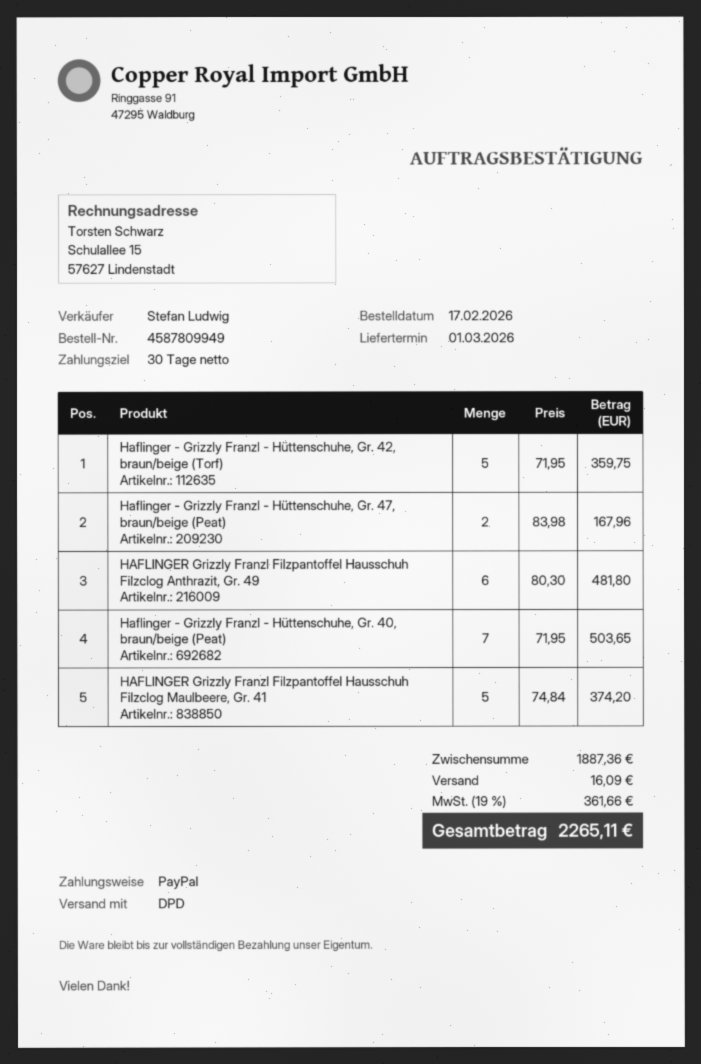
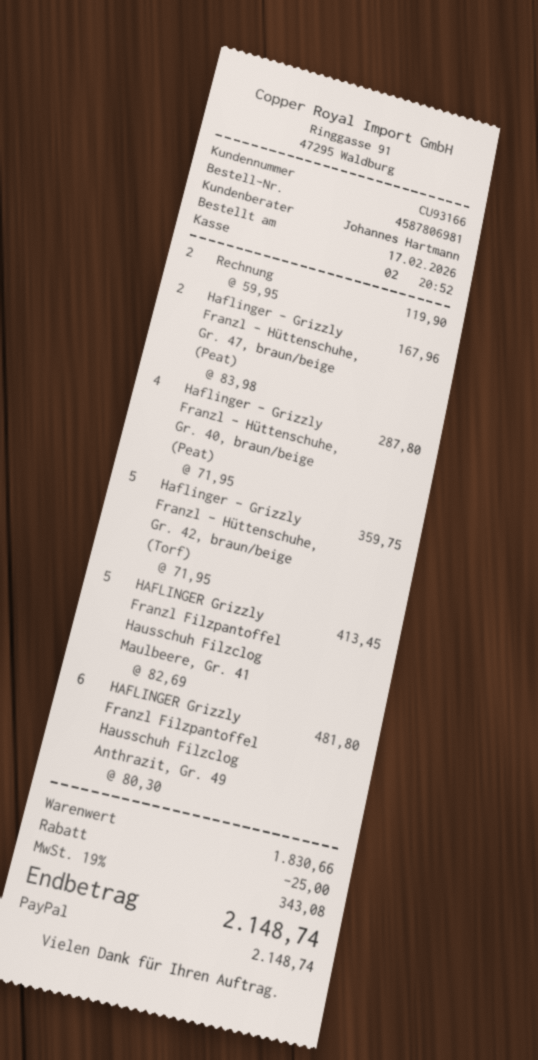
order number: 4587809949 -> 4587806981
sales rep: Stefan Ludwig -> Johannes Hartmann
Haflinger - Grizzly Franzl - Hüttenschuhe, Gr. 40, braun/beige (Peat): 7 x 71.95 = 503.65 -> 4 x 71.95 = 287.80
HAFLINGER Grizzly Franzl Filzpantoffel Hausschuh Filzclog Maulbeere, Gr. 41: 5 x 74.84 = 374.20 -> 5 x 82.69 = 413.45
Rechnung: none -> 2 x 59.95 = 119.90
subtotal: 1887.36 -> 1830.66
discount: none -> 25.00
shipping: 16.09 -> none
tax: 19% = 361.66 -> 19% = 343.08
total: 2265.11 -> 2148.74

